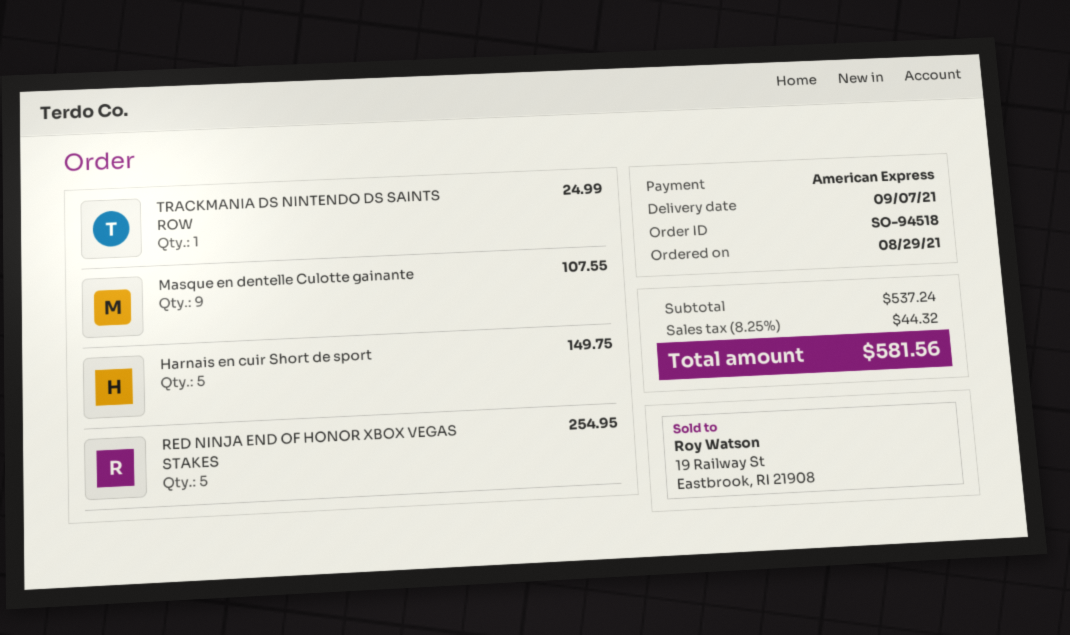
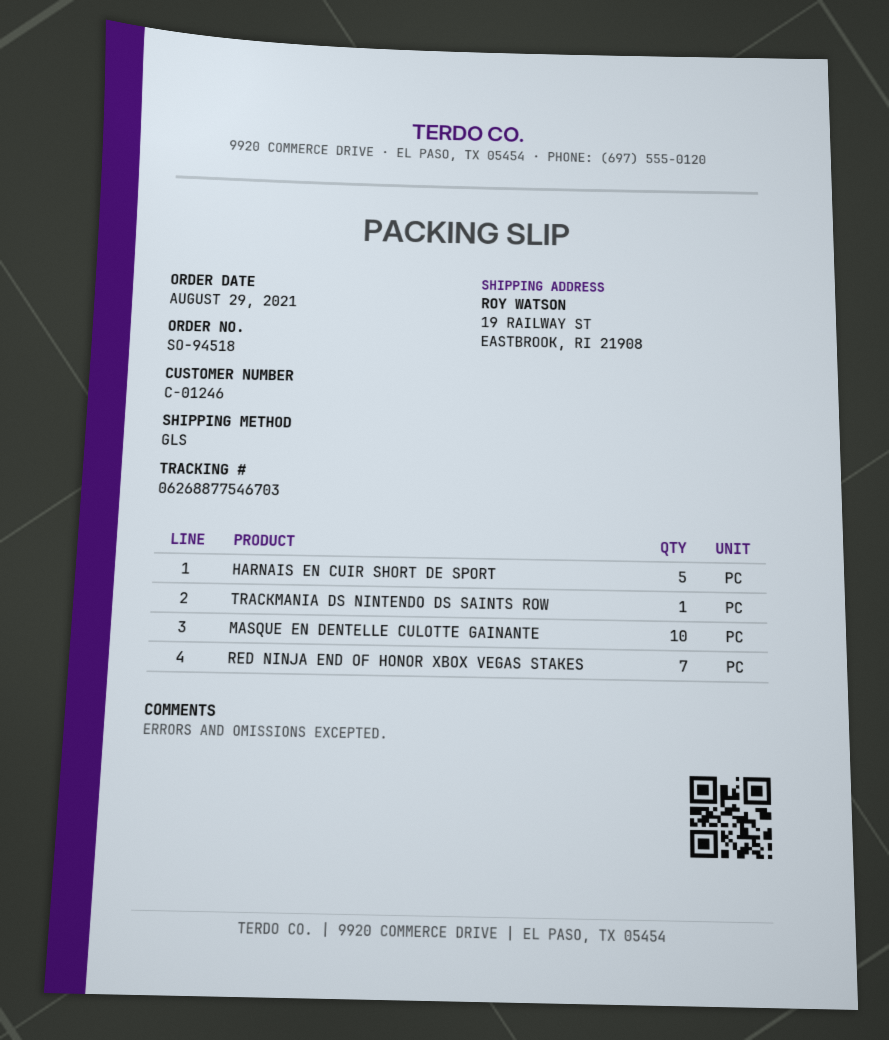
Masque en dentelle Culotte gainante: 9 -> 10
RED NINJA END OF HONOR XBOX VEGAS STAKES: 5 -> 7

